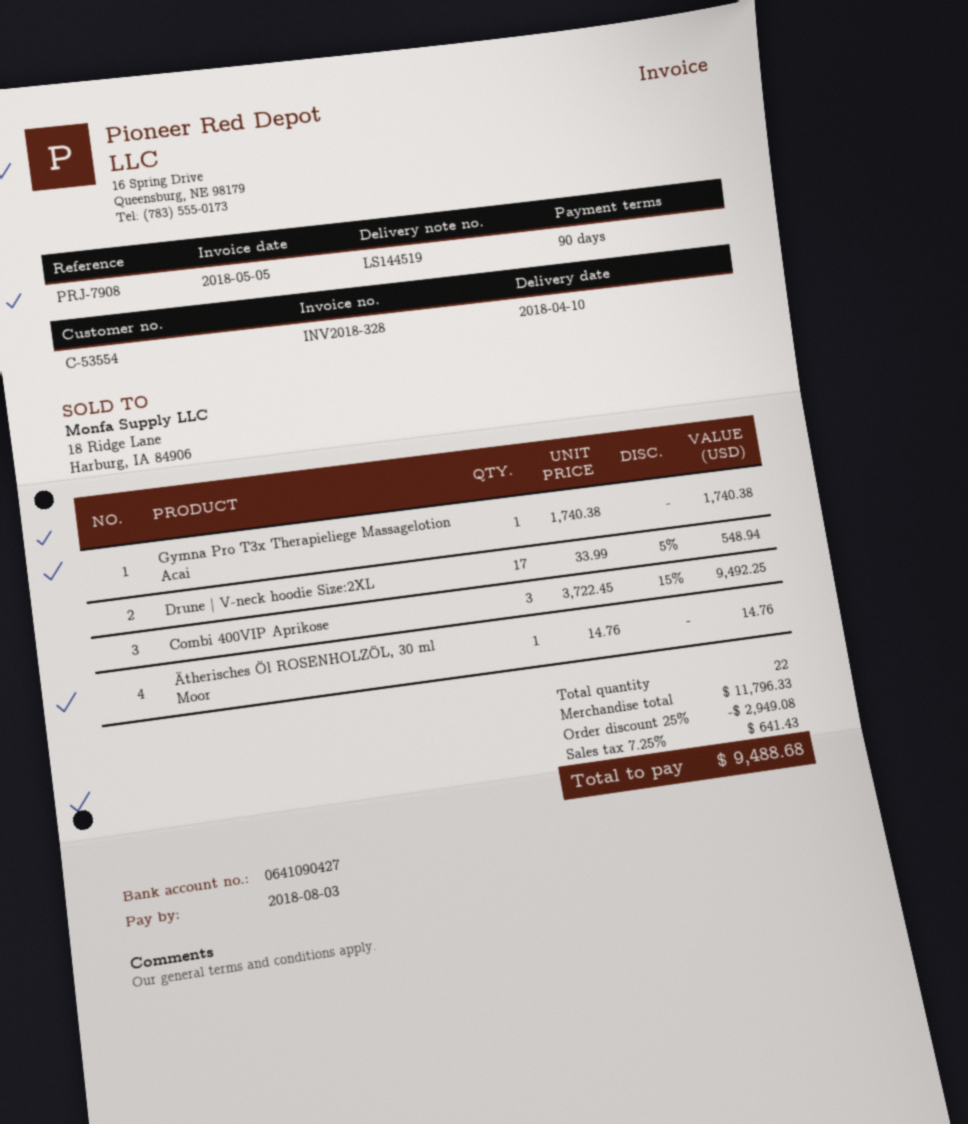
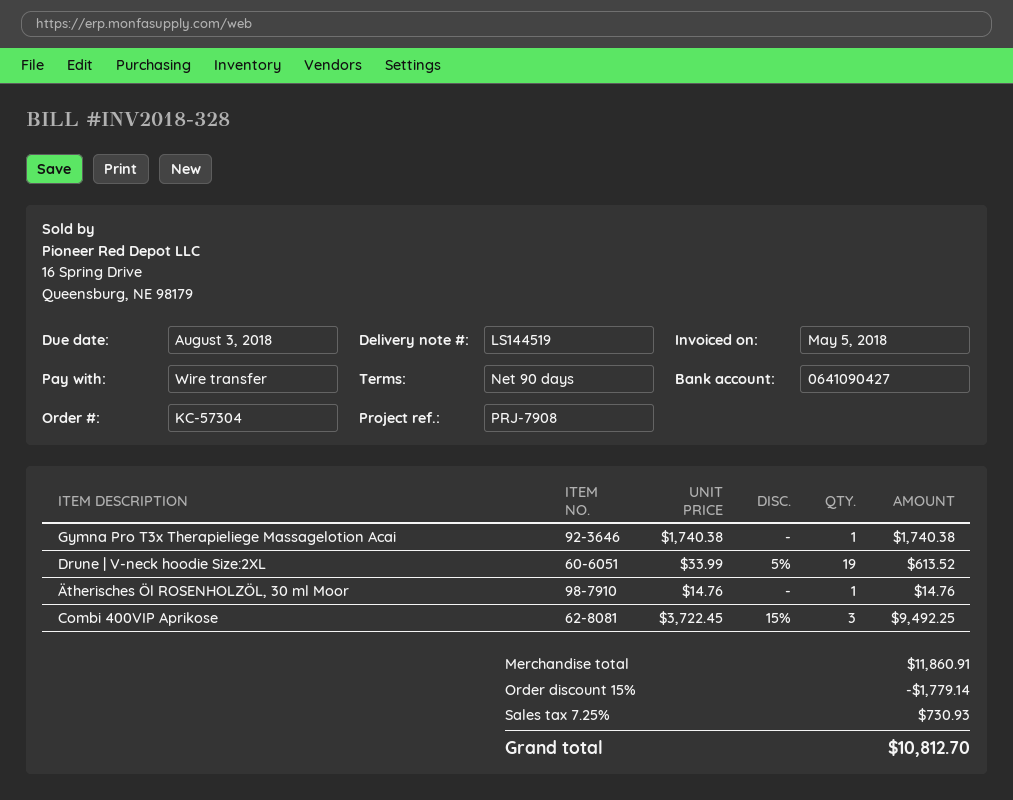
Drune | V-neck hoodie Size:2XL: 17 x 33.99 - 5% = 548.94 -> 19 x 33.99 - 5% = 613.52
subtotal: 11796.33 -> 11860.91
discount: 25% = 2949.08 -> 15% = 1779.14
tax: 7.25% = 641.43 -> 7.25% = 730.93
total: 9488.68 -> 10812.70

